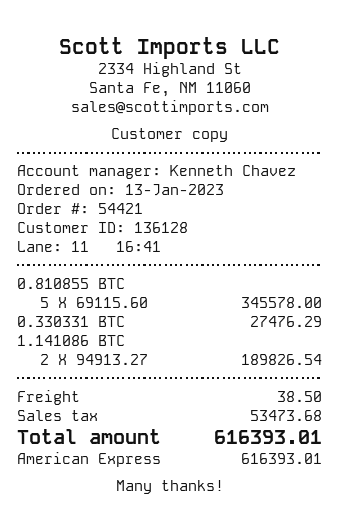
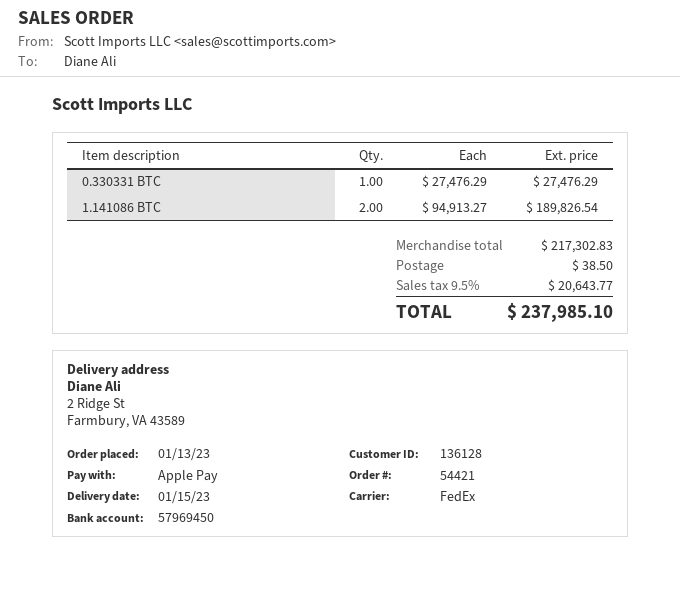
payment method: American Express -> Apple Pay
0.810855 BTC: 5 x 69115.60 = 345578.00 -> none
tax: 53473.68 -> 20643.77
total: 616393.01 -> 237985.10

